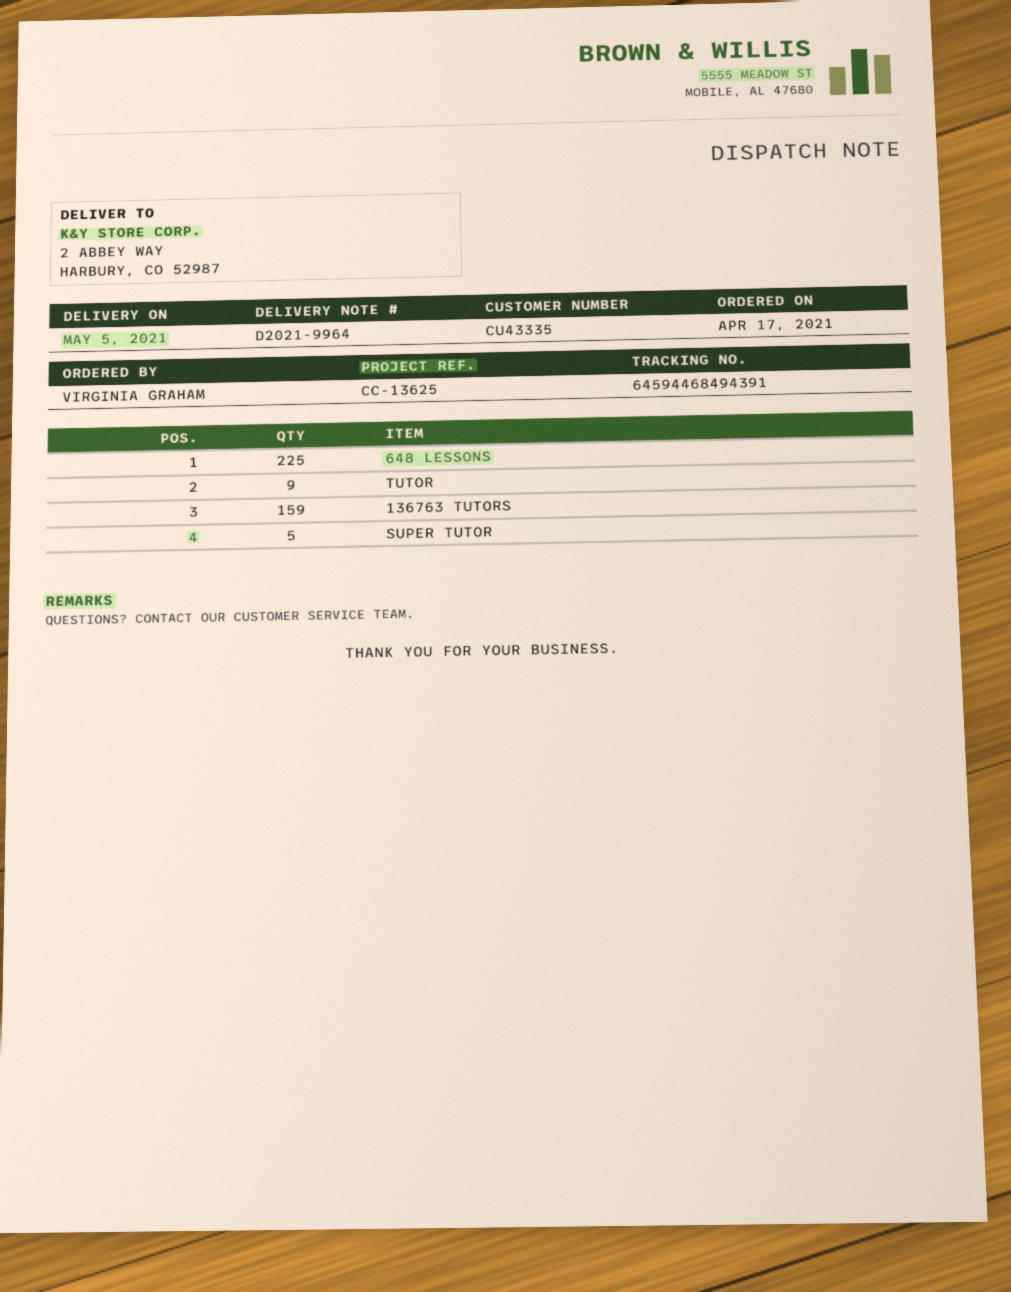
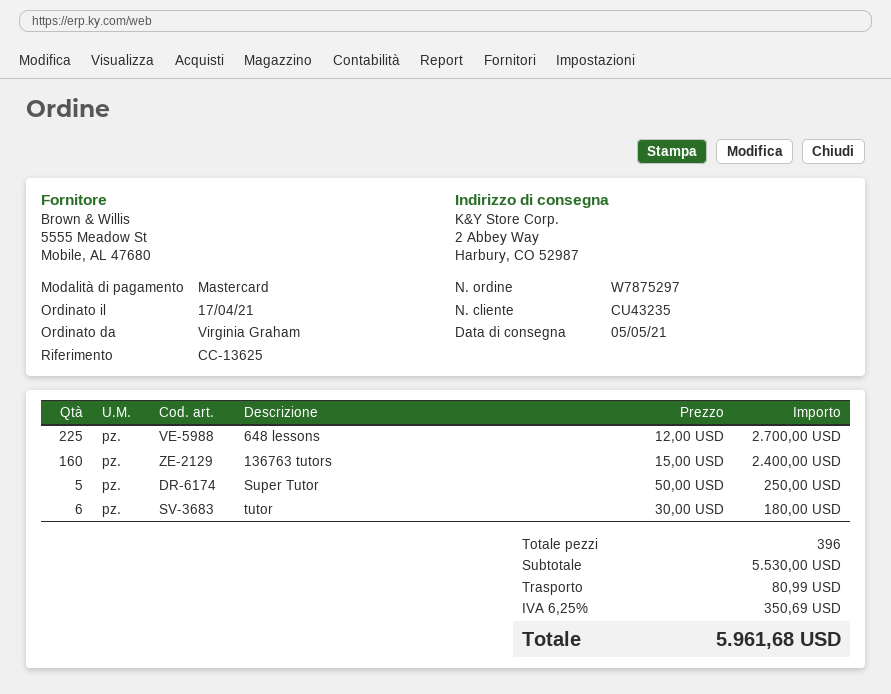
customer number: CU43335 -> CU43235
TUTOR: 9 -> 6
136763 TUTORS: 159 -> 160

